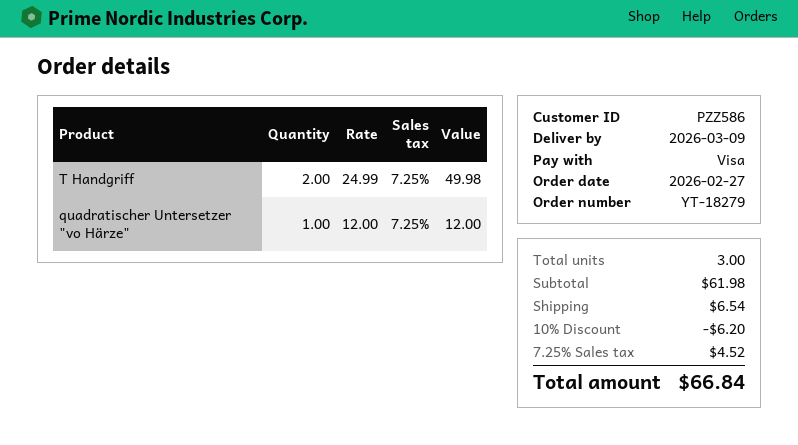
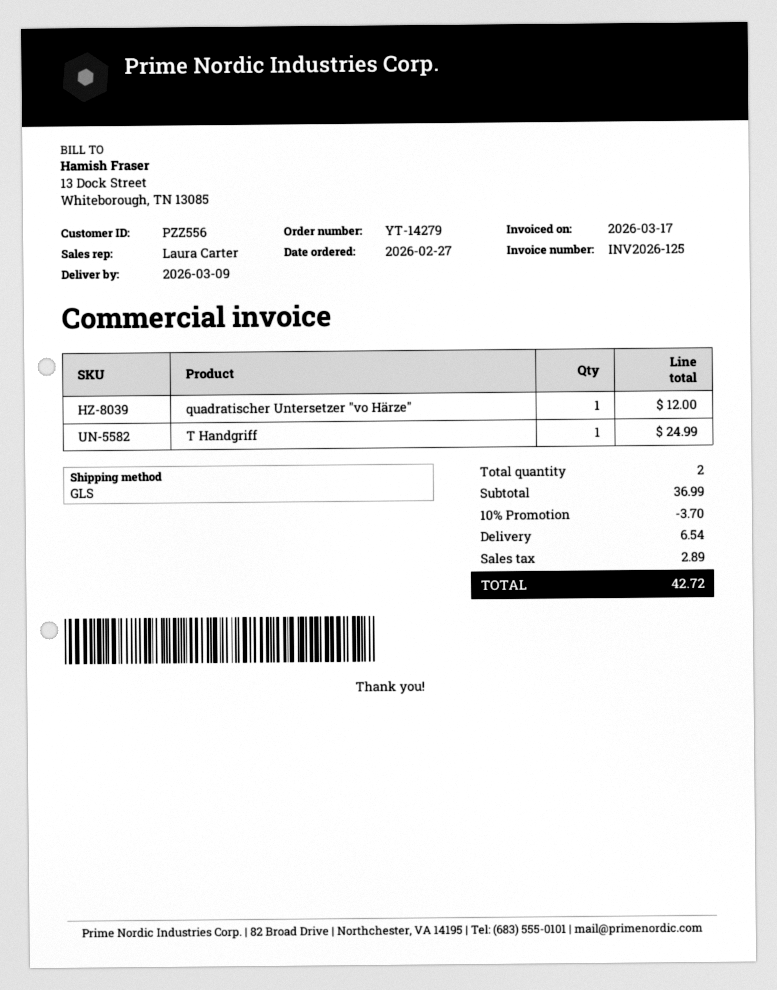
order number: YT-18279 -> YT-14279
customer number: PZZ586 -> PZZ556
T Handgriff: 2 for 49.98 -> 1 for 24.99
total quantity: 3 -> 2
subtotal: 61.98 -> 36.99
discount: 10% = 6.20 -> 10% = 3.70
tax: 4.52 -> 2.89
total: 66.84 -> 42.72

